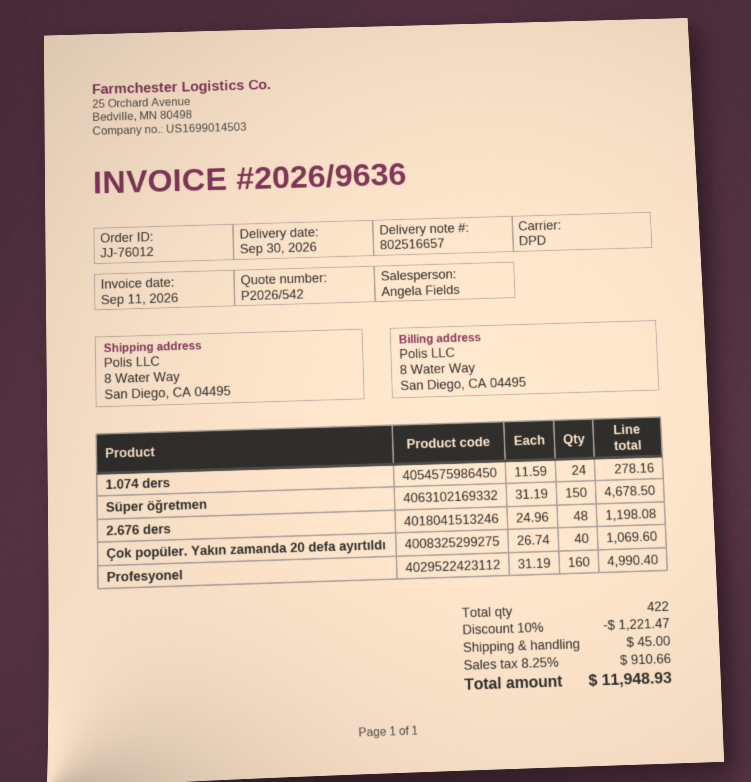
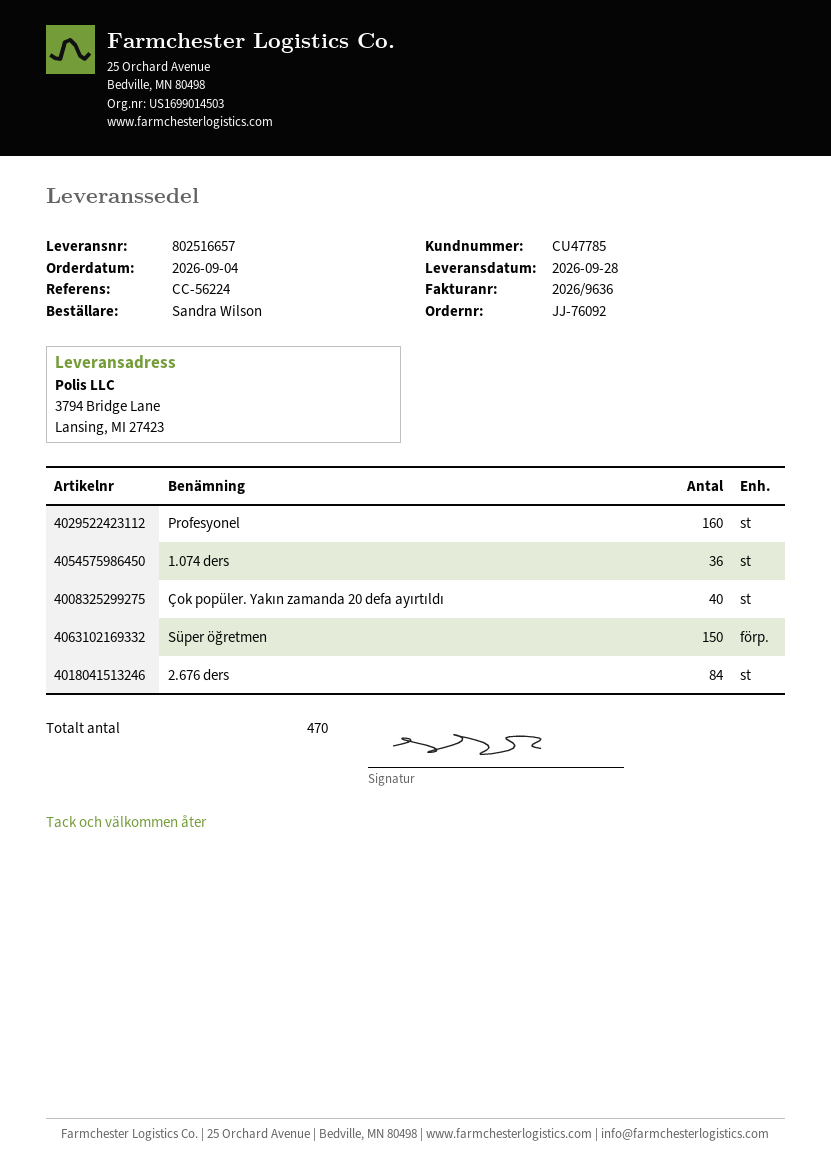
order number: JJ-76012 -> JJ-76092
delivery date: 2026-09-30 -> 2026-09-28
ship to: 8 Water Way, San Diego, CA 04495 -> 3794 Bridge Lane, Lansing, MI 27423
1.074 ders: 24 -> 36
2.676 ders: 48 -> 84
total quantity: 422 -> 470

